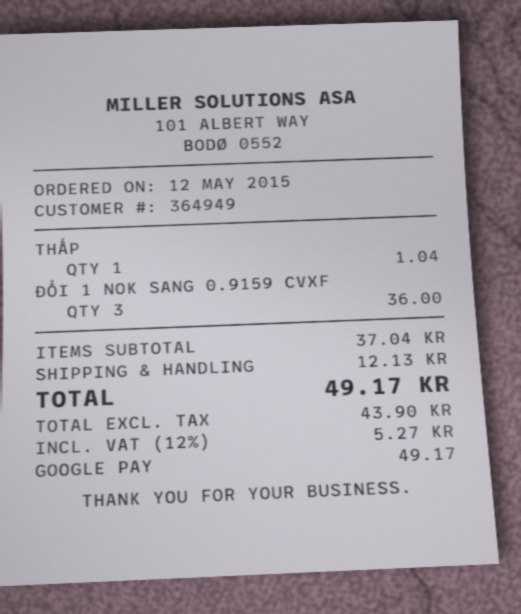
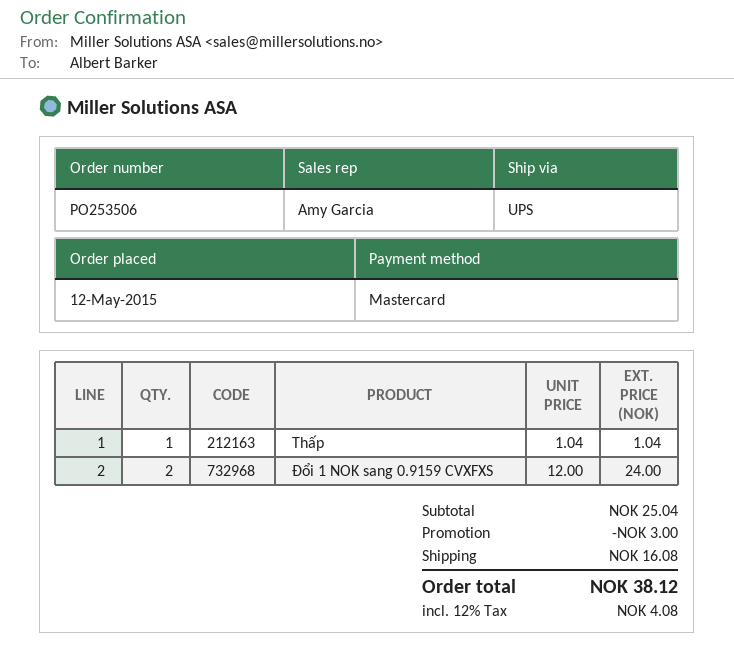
payment method: Google Pay -> Mastercard
ĐỔI 1 NOK SANG 0.9159 CVXF: 3 for 36.00 -> 2 for 24.00
subtotal: 37.04 -> 25.04
discount: none -> 3.00
shipping: 12.13 -> 16.08
tax: 12% = 5.27 -> 12% = 4.08
total: 49.17 -> 38.12

